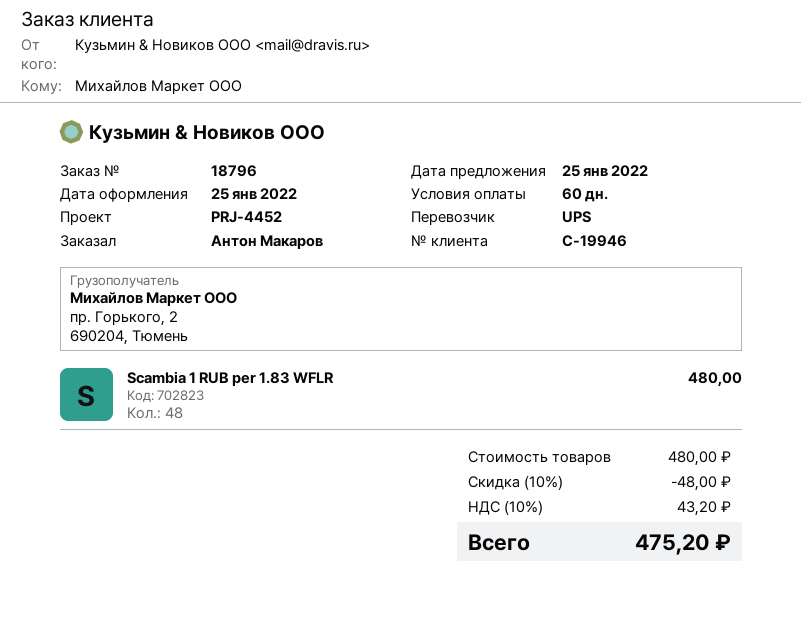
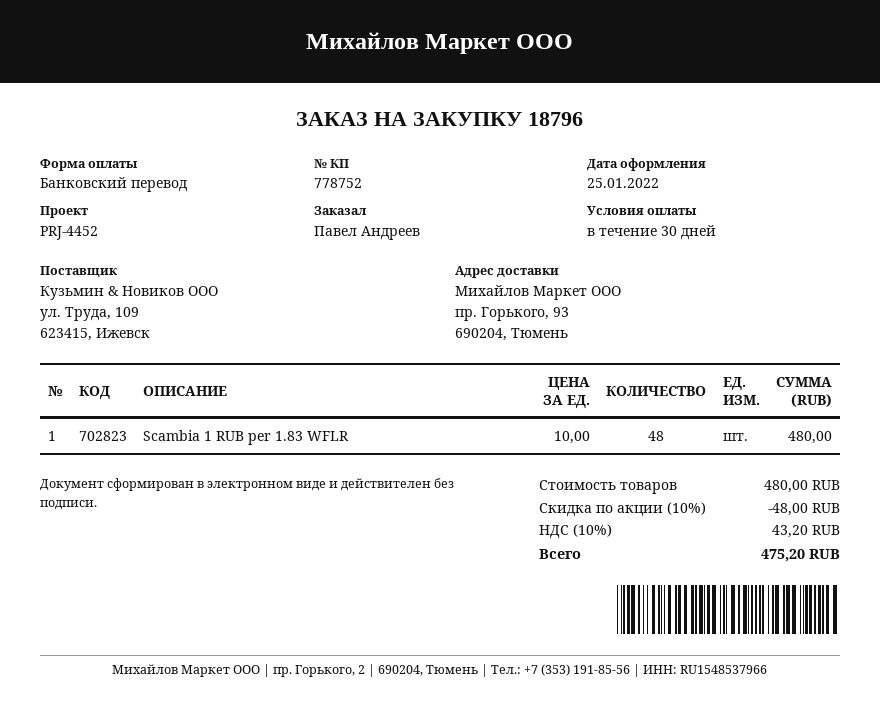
payment terms: 60 days -> 30 days
ordered by: Антон Макаров -> Павел Андреев
ship to: пр. Горького, 2, 690204, Тюмень -> пр. Горького, 93, 690204, Тюмень

